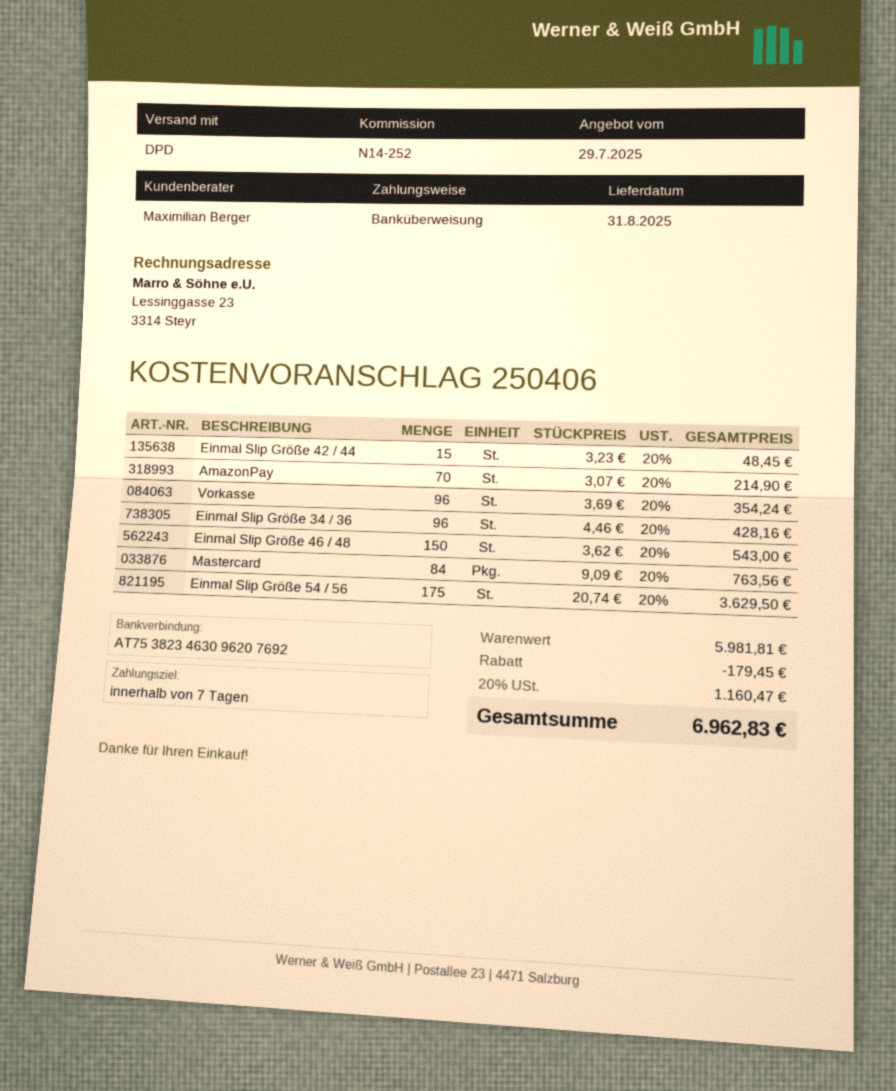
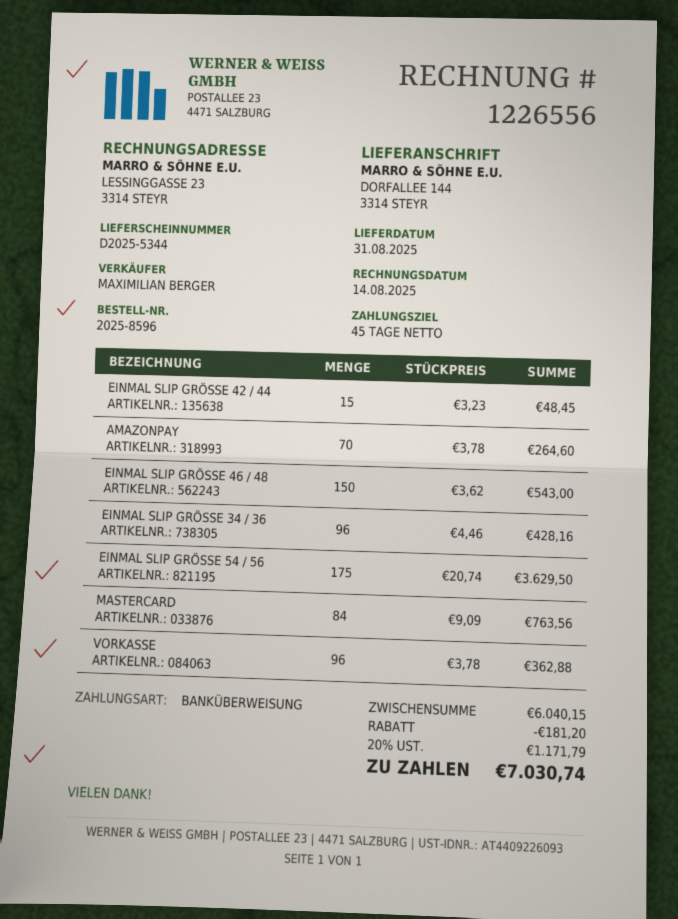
payment terms: 7 days -> 45 days
AmazonPay: 70 x 3.07 = 214.90 -> 70 x 3.78 = 264.60
Vorkasse: 96 x 3.69 = 354.24 -> 96 x 3.78 = 362.88
subtotal: 5981.81 -> 6040.15
discount: 179.45 -> 181.20
tax: 20% = 1160.47 -> 20% = 1171.79
total: 6962.83 -> 7030.74

